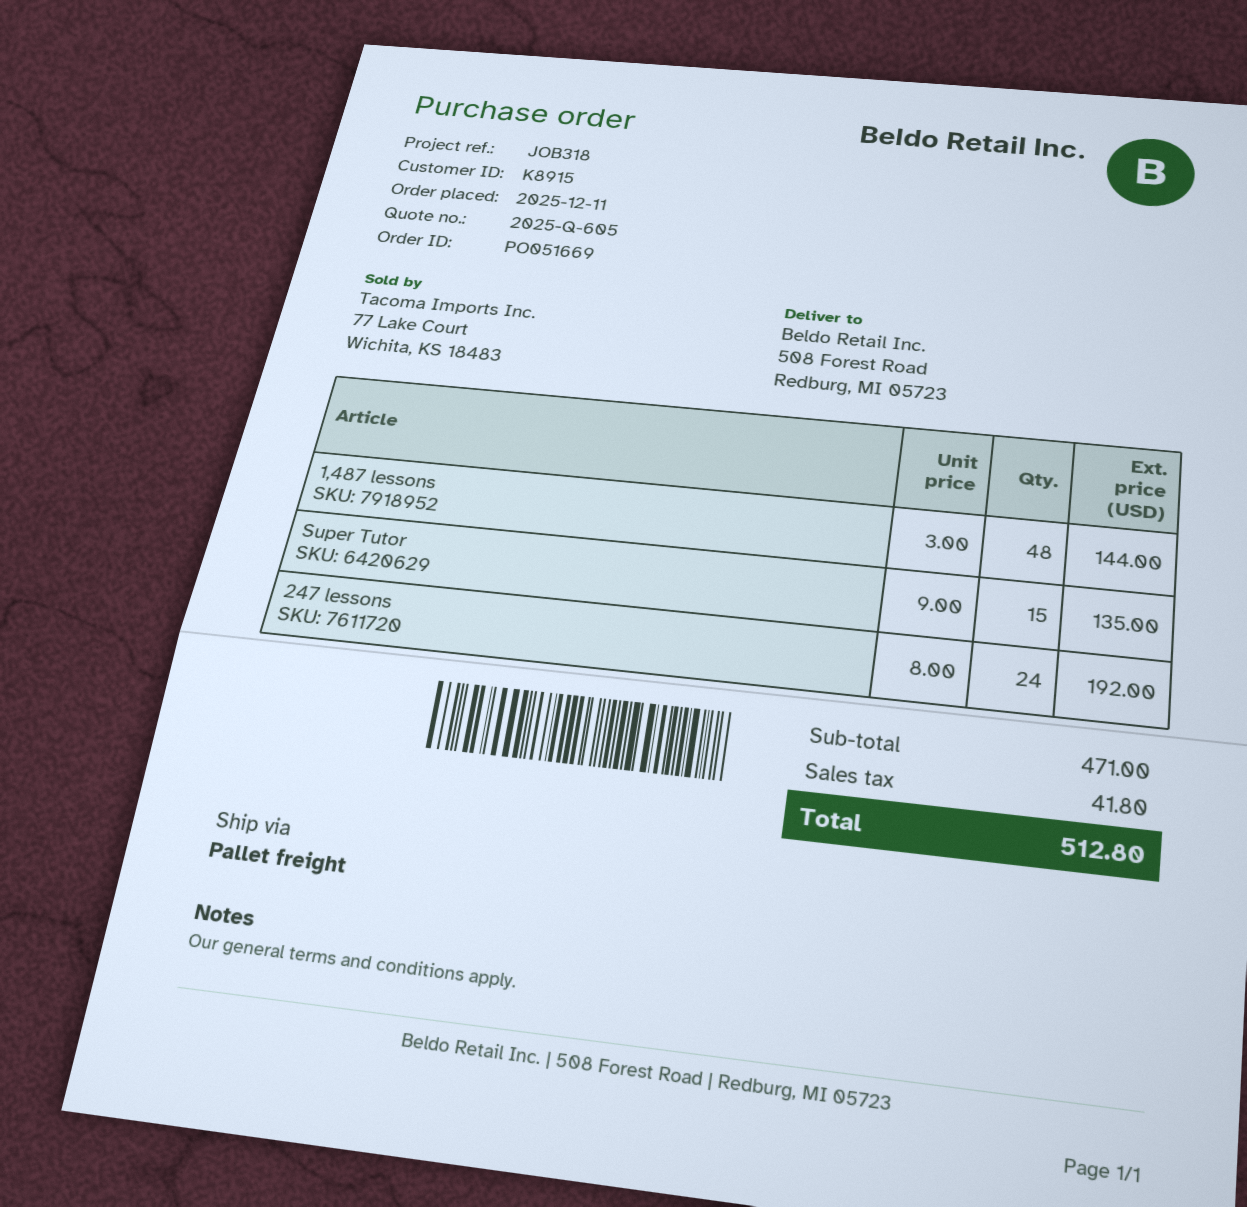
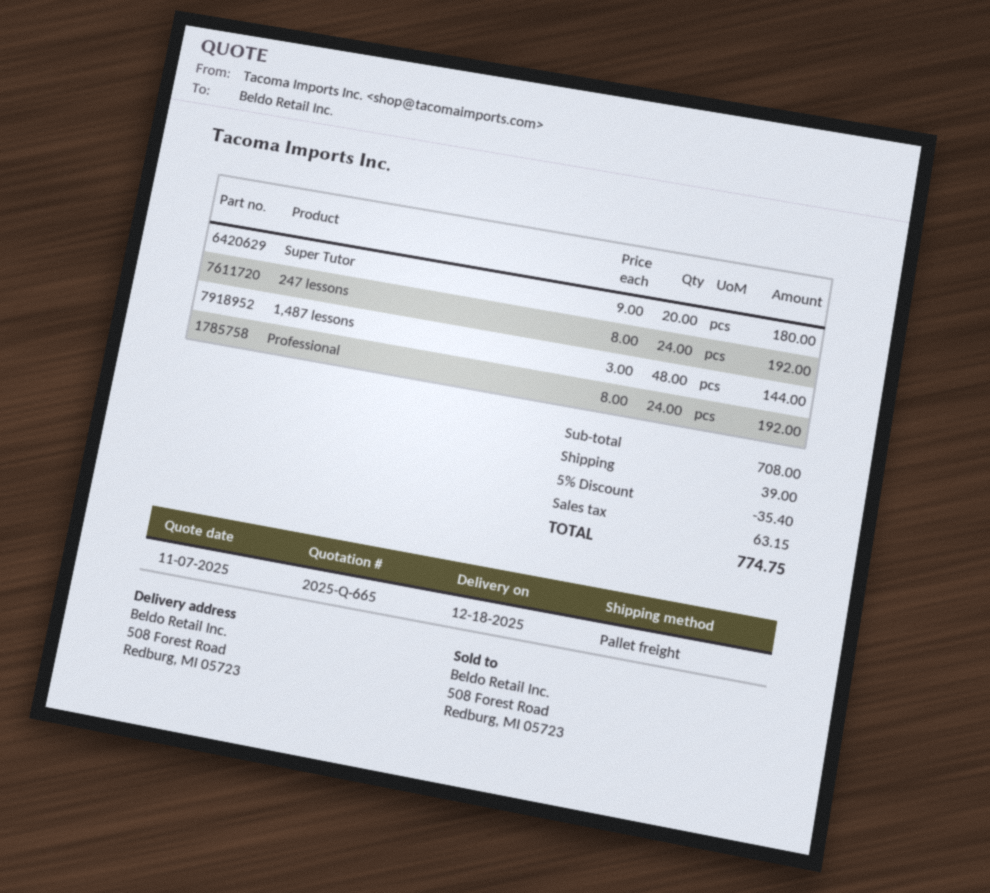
quote number: 2025-Q-605 -> 2025-Q-665
Super Tutor: 15 x 9.00 = 135.00 -> 20 x 9.00 = 180.00
Professional: none -> 24 x 8.00 = 192.00
subtotal: 471.00 -> 708.00
discount: none -> 5% = 35.40
shipping: none -> 39.00
tax: 41.80 -> 63.15
total: 512.80 -> 774.75

